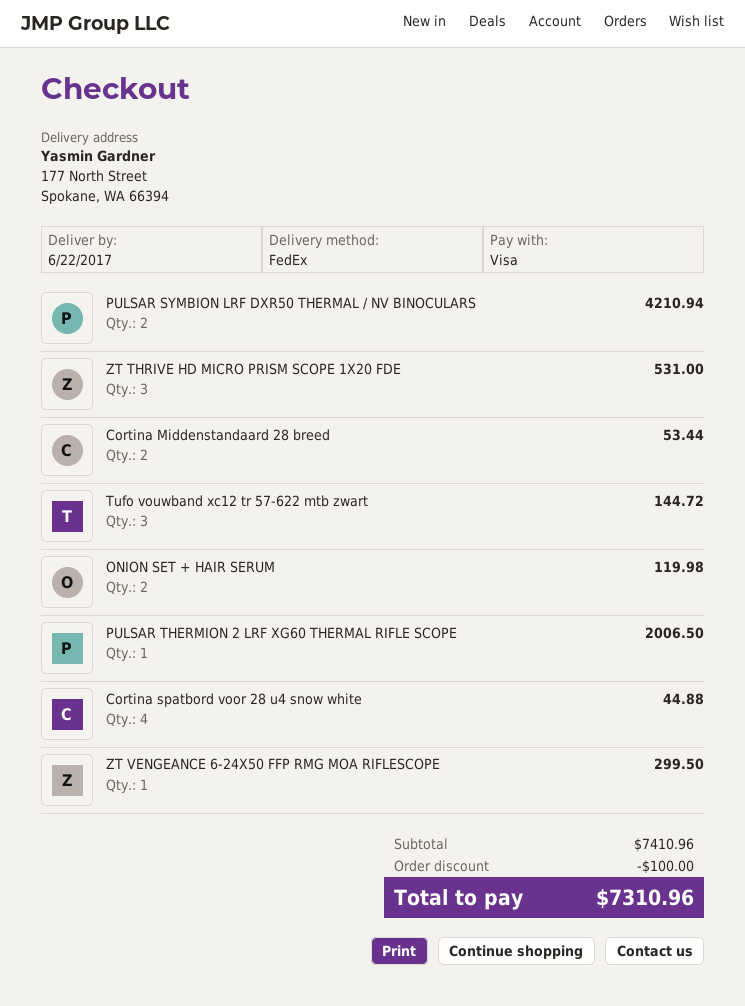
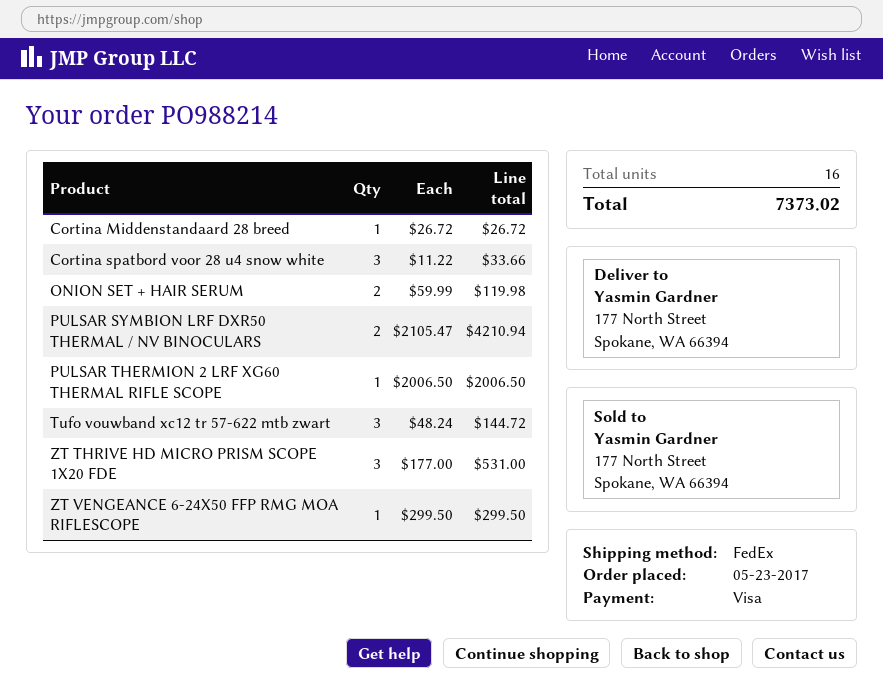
Cortina Middenstandaard 28 breed: 2 for 53.44 -> 1 for 26.72
Cortina spatbord voor 28 u4 snow white: 4 for 44.88 -> 3 for 33.66
discount: 100.00 -> none
total: 7310.96 -> 7373.02

